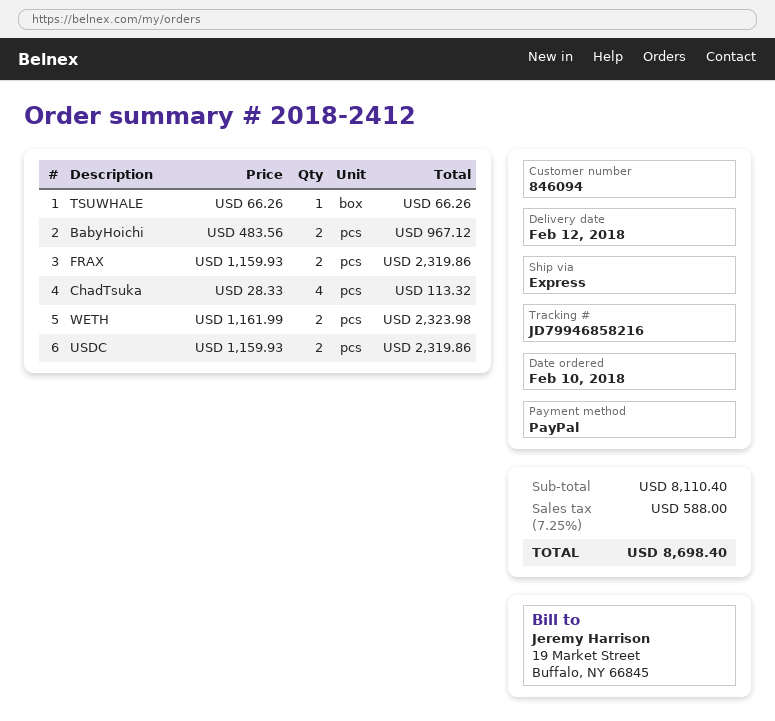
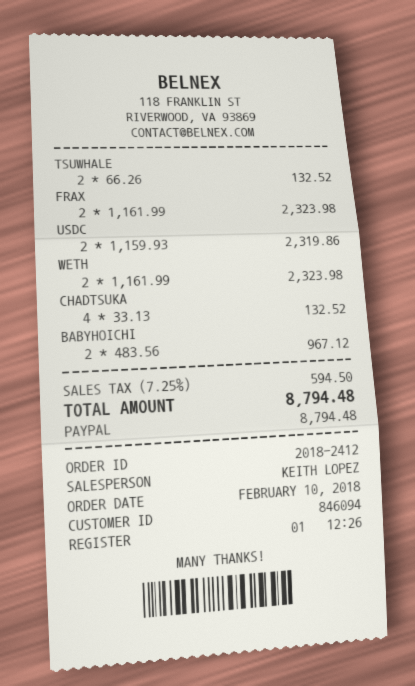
TSUWHALE: 1 x 66.26 = 66.26 -> 2 x 66.26 = 132.52
FRAX: 2 x 1159.93 = 2319.86 -> 2 x 1161.99 = 2323.98
ChadTsuka: 4 x 28.33 = 113.32 -> 4 x 33.13 = 132.52
tax: 7.25% = 588.00 -> 7.25% = 594.50
total: 8698.40 -> 8794.48

